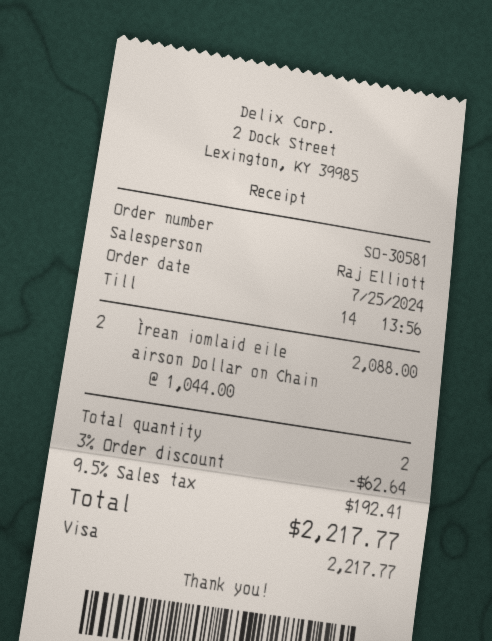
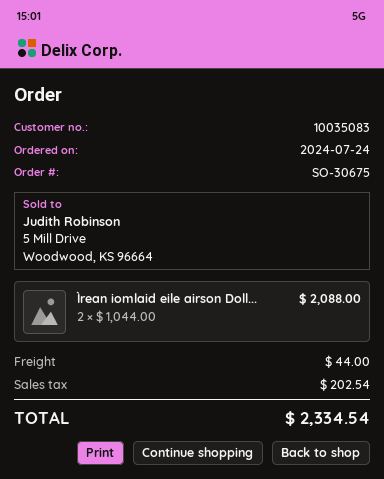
order number: SO-30581 -> SO-30675
order date: 2024-07-25 -> 2024-07-24
discount: 3% = 62.64 -> none
shipping: none -> 44.00
tax: 192.41 -> 202.54
total: 2217.77 -> 2334.54

